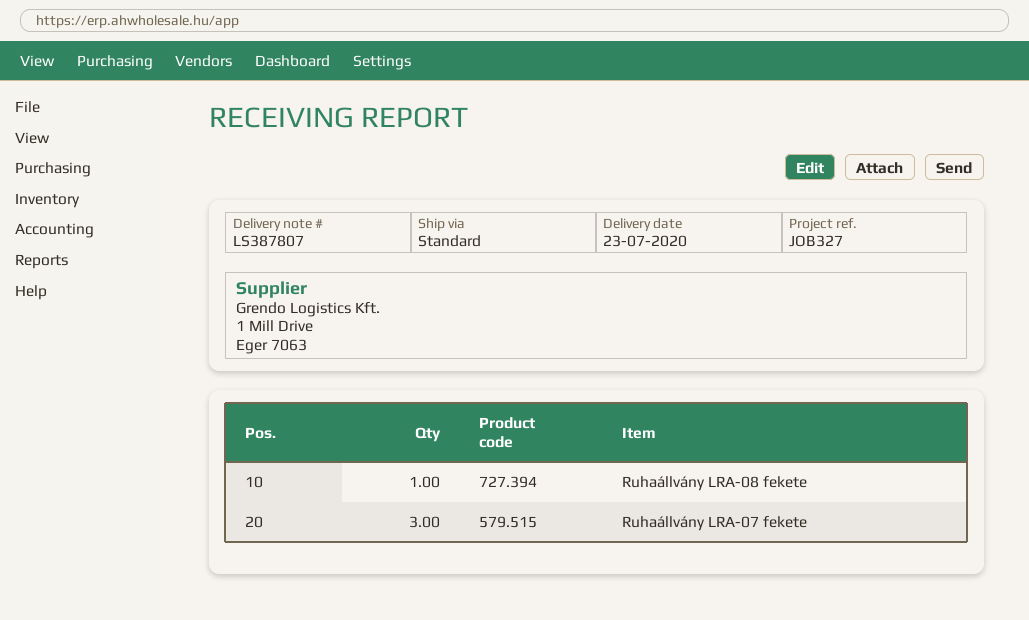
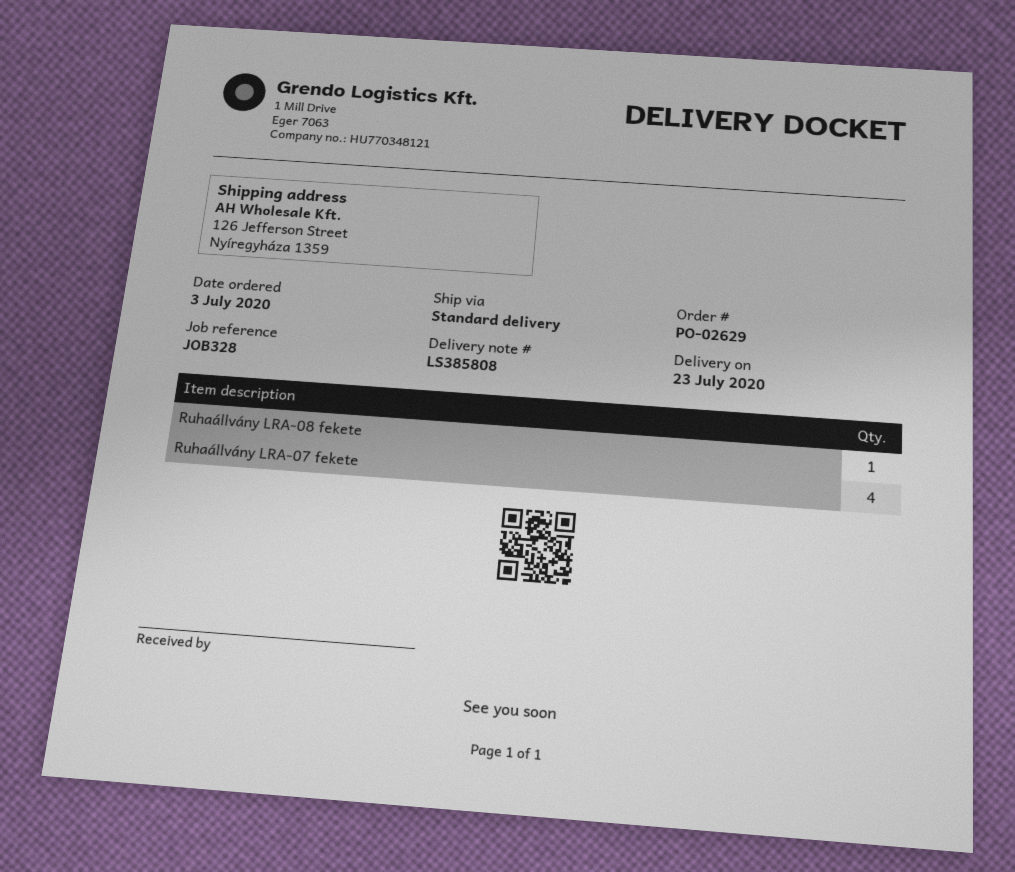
delivery note number: LS387807 -> LS385808
reference: JOB327 -> JOB328
Ruhaállvány LRA-07 fekete: 3 -> 4

